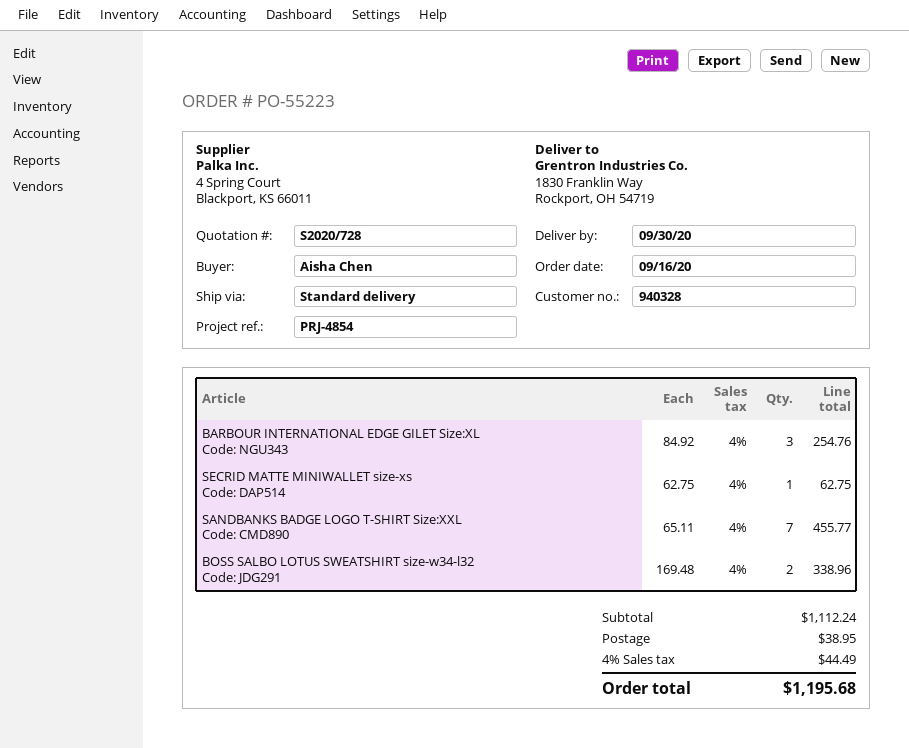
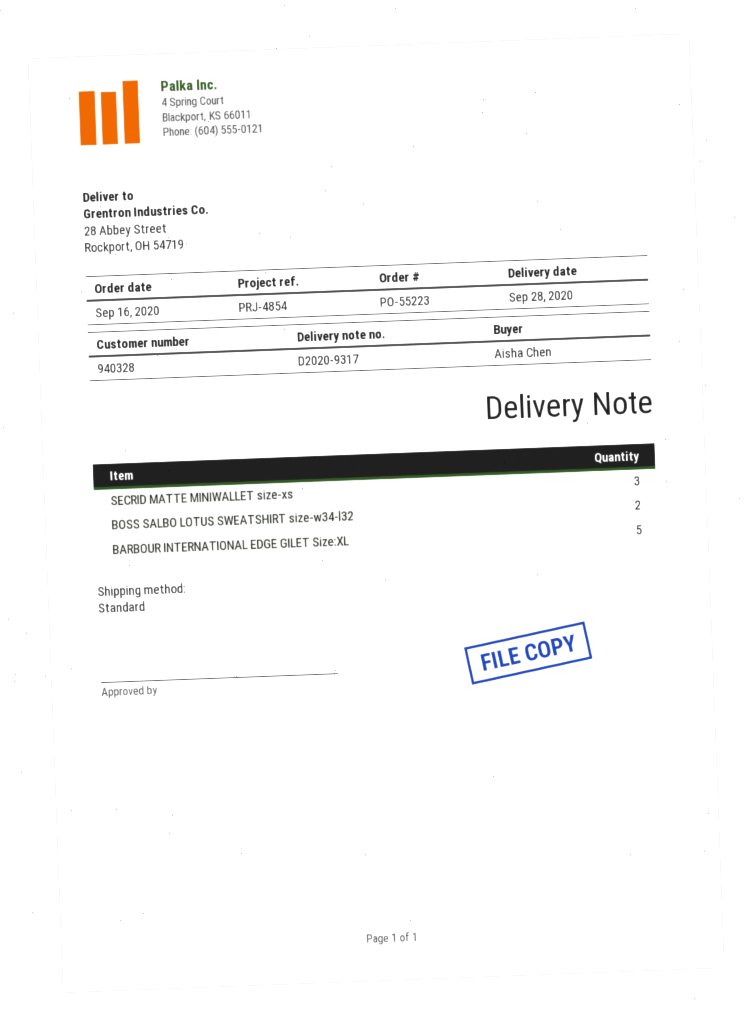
delivery date: 2020-09-30 -> 2020-09-28
ship to: 1830 Franklin Way, Rockport, OH 54719 -> 28 Abbey Street, Rockport, OH 54719
BARBOUR INTERNATIONAL EDGE GILET Size:XL: 3 -> 5
SECRID MATTE MINIWALLET size-xs: 1 -> 3
SANDBANKS BADGE LOGO T-SHIRT Size:XXL: 7 -> none

